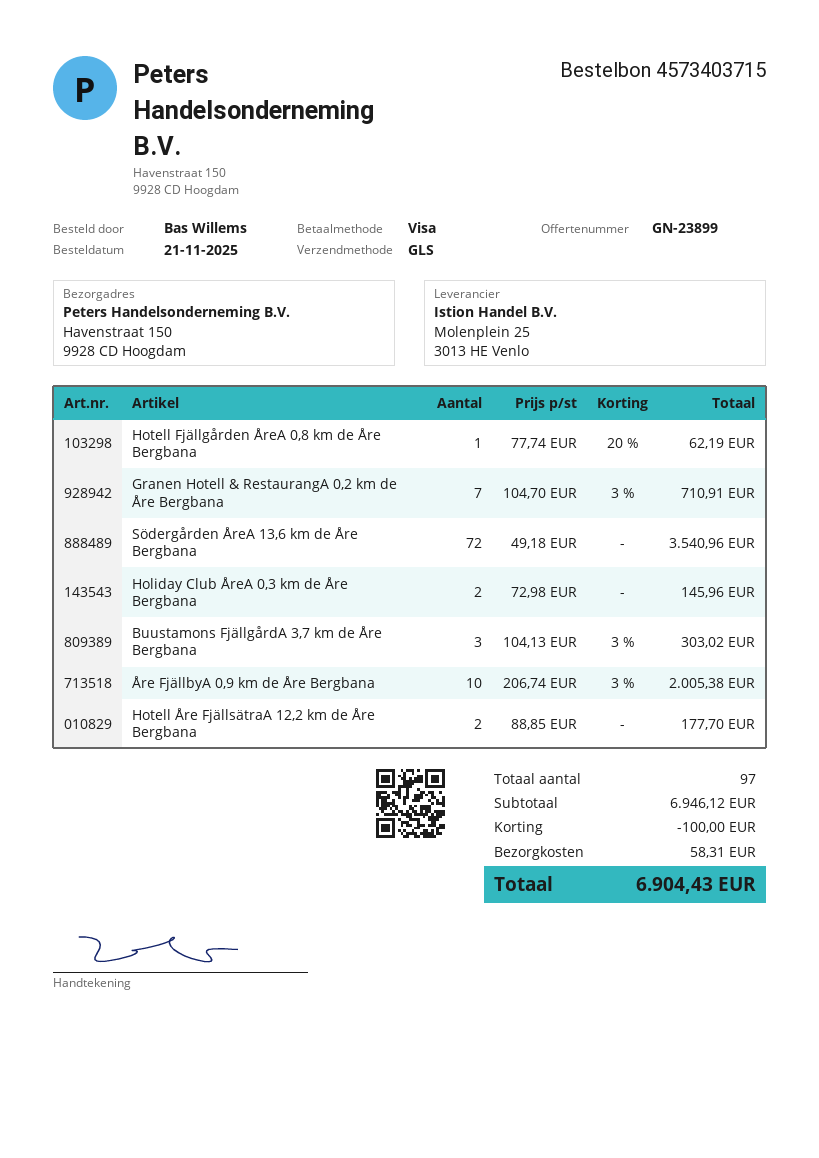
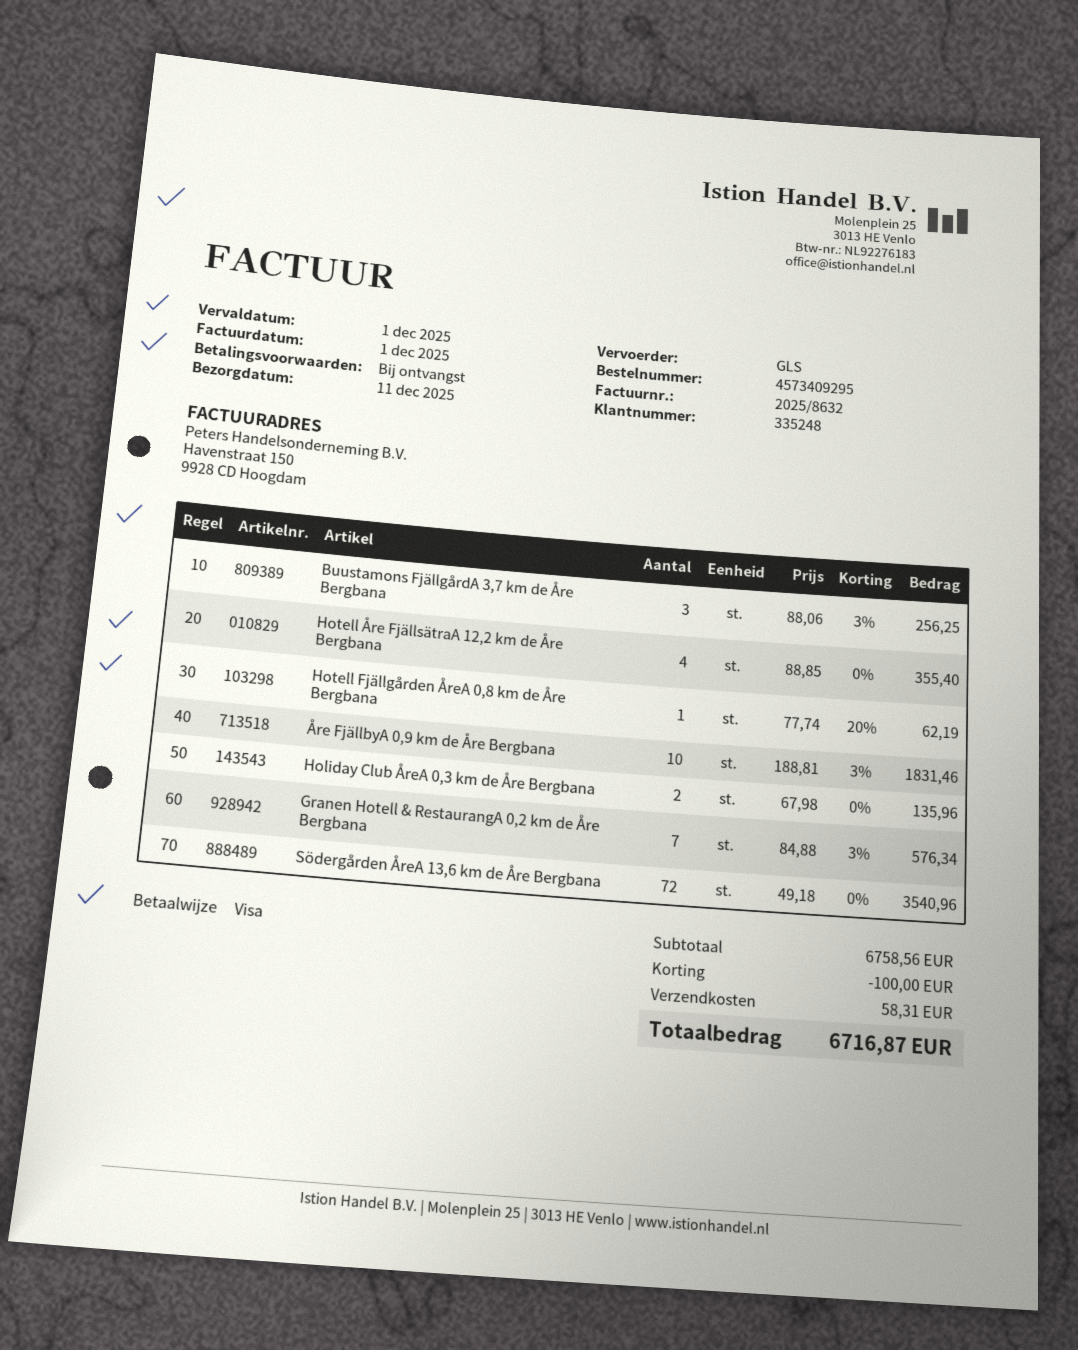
order number: 4573403715 -> 4573409295
Granen Hotell & RestaurangA 0,2 km de Åre Bergbana: 7 x 104.70 - 3% = 710.91 -> 7 x 84.88 - 3% = 576.34
Holiday Club ÅreA 0,3 km de Åre Bergbana: 2 x 72.98 = 145.96 -> 2 x 67.98 = 135.96
Buustamons FjällgårdA 3,7 km de Åre Bergbana: 3 x 104.13 - 3% = 303.02 -> 3 x 88.06 - 3% = 256.25
Åre FjällbyA 0,9 km de Åre Bergbana: 10 x 206.74 - 3% = 2005.38 -> 10 x 188.81 - 3% = 1831.46
Hotell Åre FjällsätraA 12,2 km de Åre Bergbana: 2 x 88.85 = 177.70 -> 4 x 88.85 = 355.40
subtotal: 6946.12 -> 6758.56
total: 6904.43 -> 6716.87

